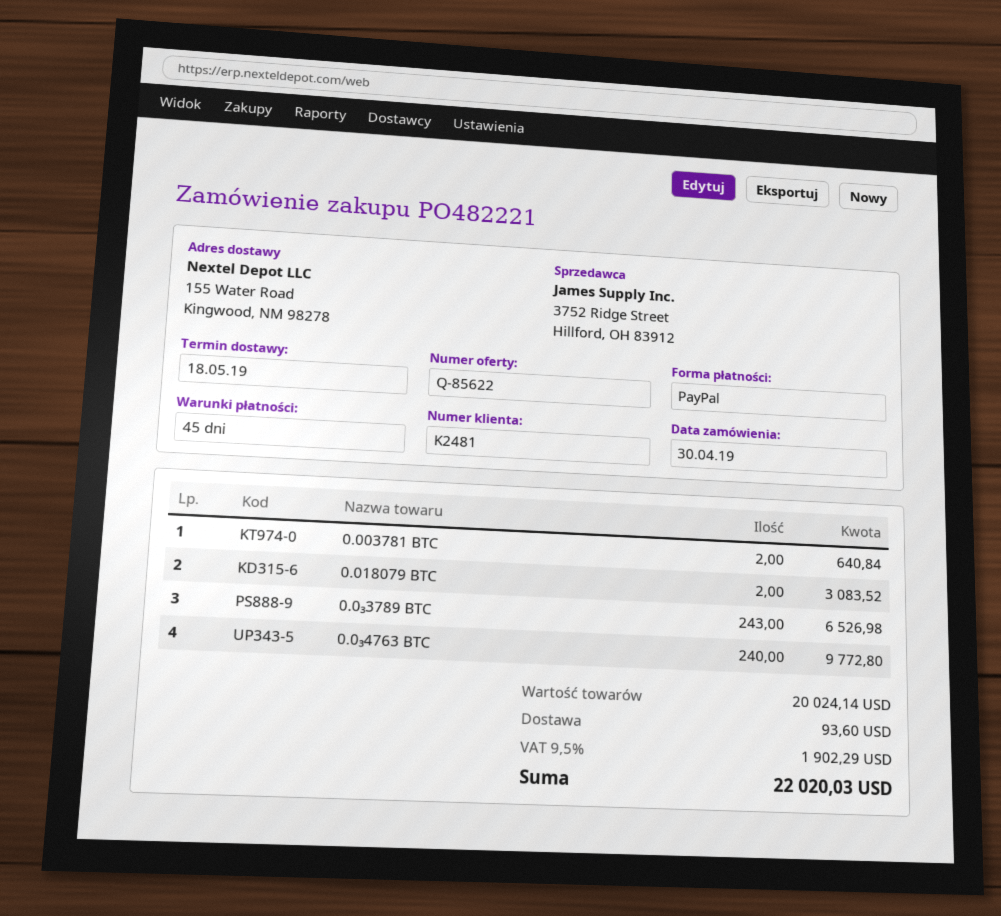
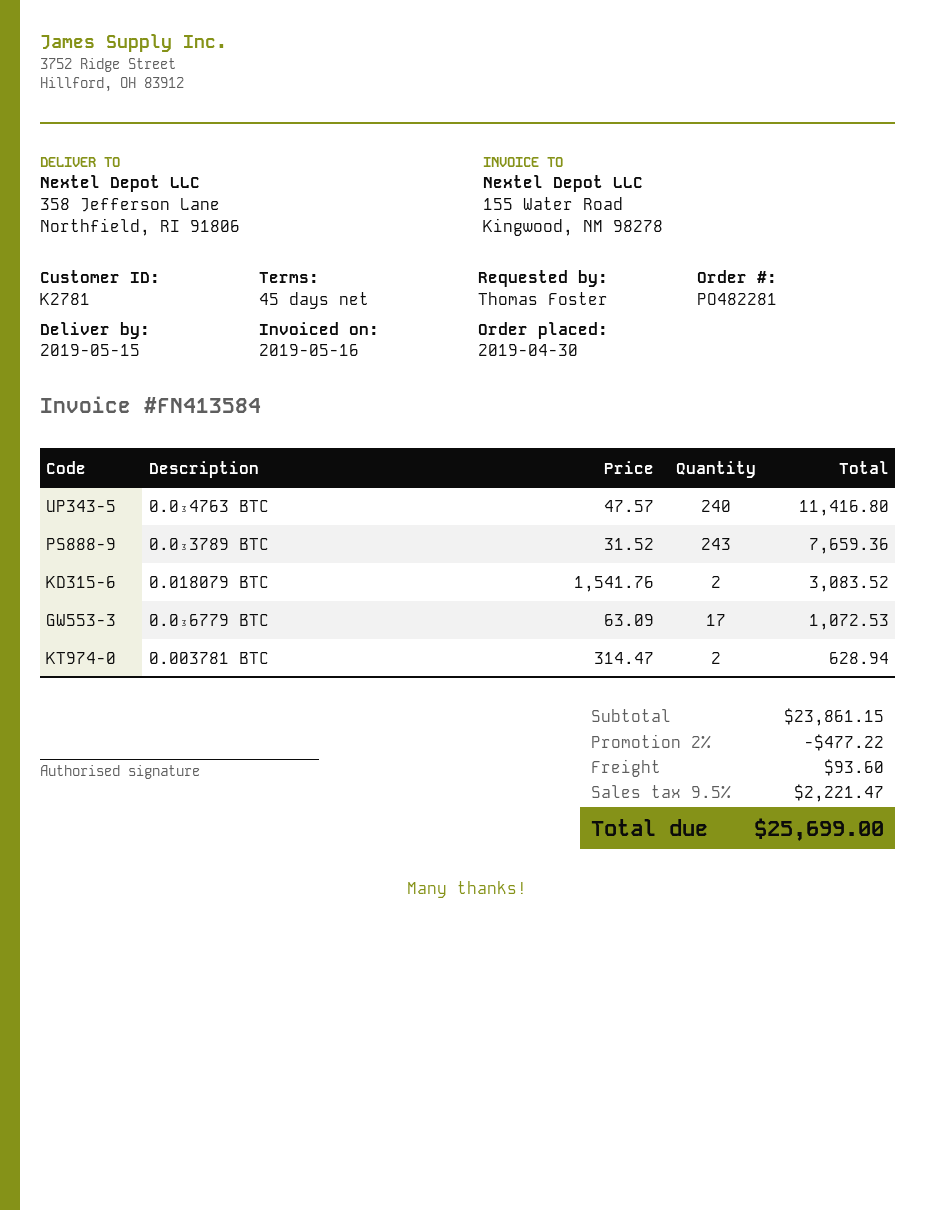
order number: PO482221 -> PO482281
delivery date: 2019-05-18 -> 2019-05-15
customer number: K2481 -> K2781
ship to: 155 Water Road, Kingwood, NM 98278 -> 358 Jefferson Lane, Northfield, RI 91806
0.003781 BTC: 2 for 640.84 -> 2 for 628.94
0.0₃3789 BTC: 243 for 6526.98 -> 243 for 7659.36
0.0₃4763 BTC: 240 for 9772.80 -> 240 for 11416.80
0.0₃6779 BTC: none -> 17 for 1072.53
subtotal: 20024.14 -> 23861.15
discount: none -> 2% = 477.22
tax: 9.5% = 1902.29 -> 9.5% = 2221.47
total: 22020.03 -> 25699.00

